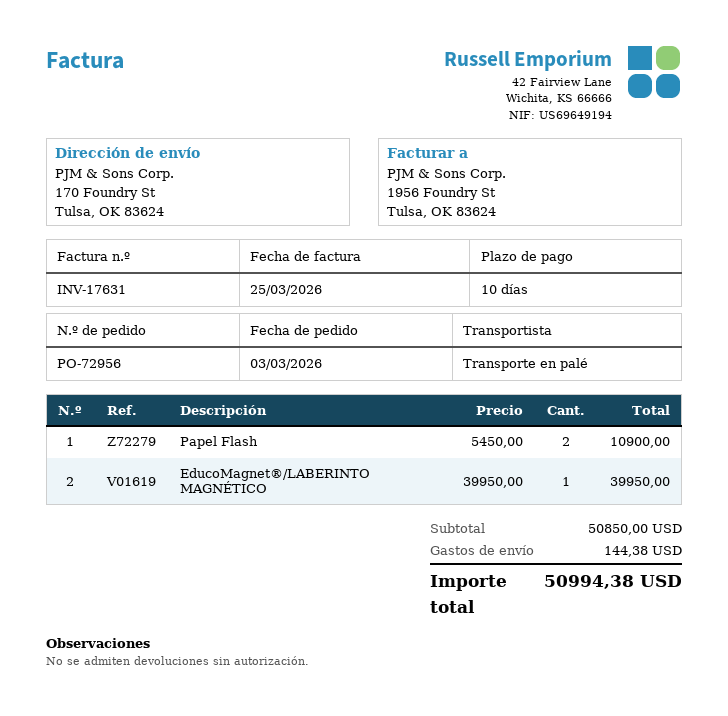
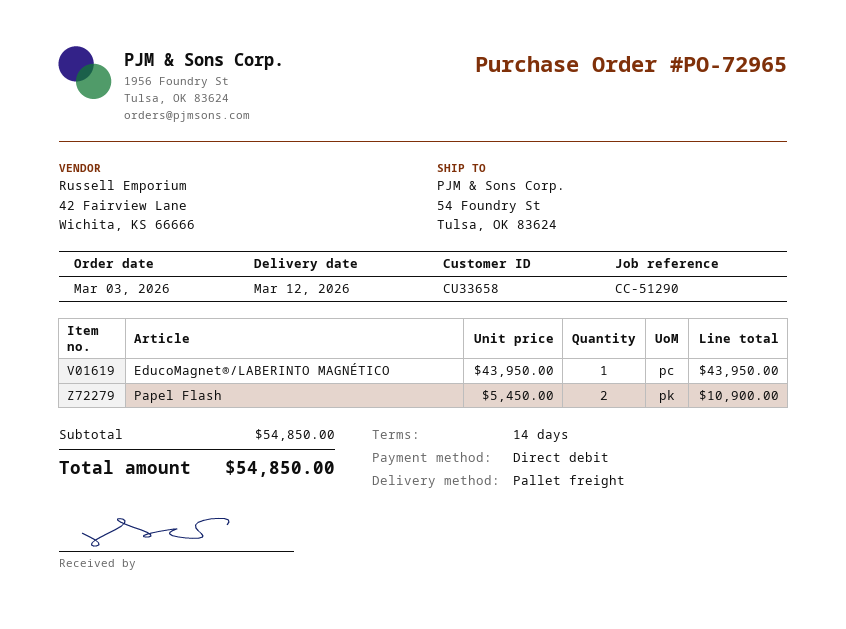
order number: PO-72956 -> PO-72965
payment terms: 10 days -> 14 days
ship to: 170 Foundry St, Tulsa, OK 83624 -> 54 Foundry St, Tulsa, OK 83624
EducoMagnet®/LABERINTO MAGNÉTICO: 1 x 39950.00 = 39950.00 -> 1 x 43950.00 = 43950.00
subtotal: 50850.00 -> 54850.00
shipping: 144.38 -> none
total: 50994.38 -> 54850.00

